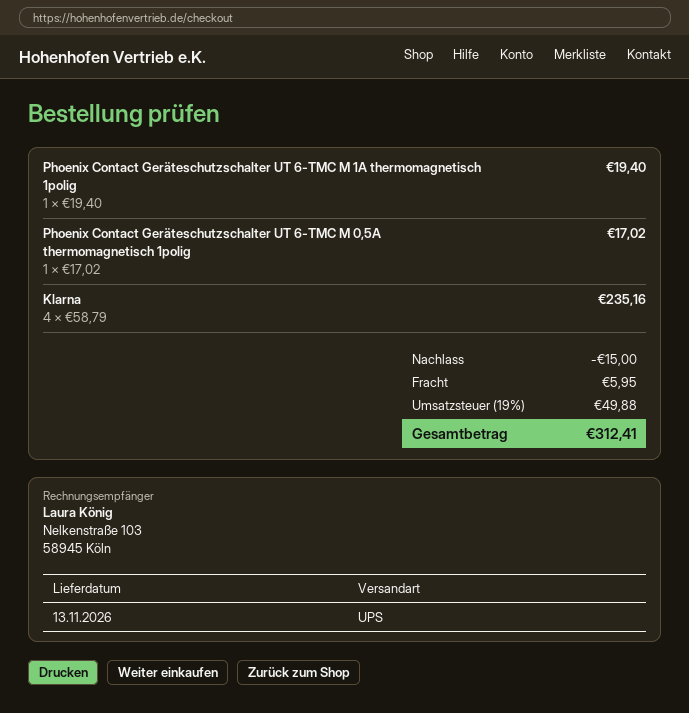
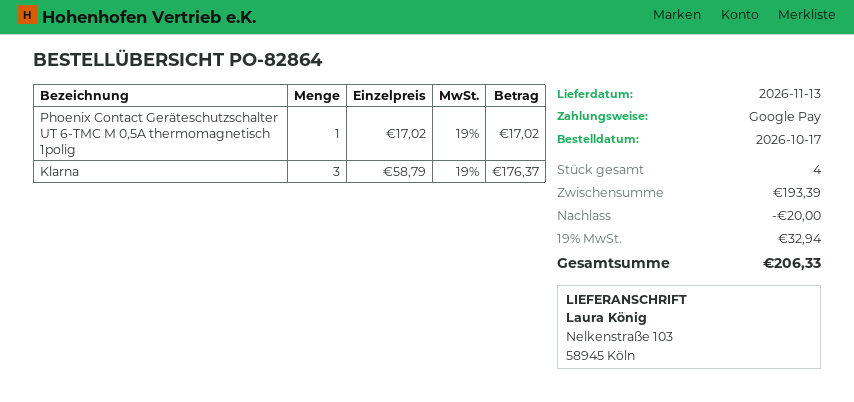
Phoenix Contact Geräteschutzschalter UT 6-TMC M 1A thermomagnetisch 1polig: 1 x 19.40 = 19.40 -> none
Klarna: 4 x 58.79 = 235.16 -> 3 x 58.79 = 176.37
discount: 15.00 -> 20.00
shipping: 5.95 -> none
tax: 19% = 49.88 -> 19% = 32.94
total: 312.41 -> 206.33

